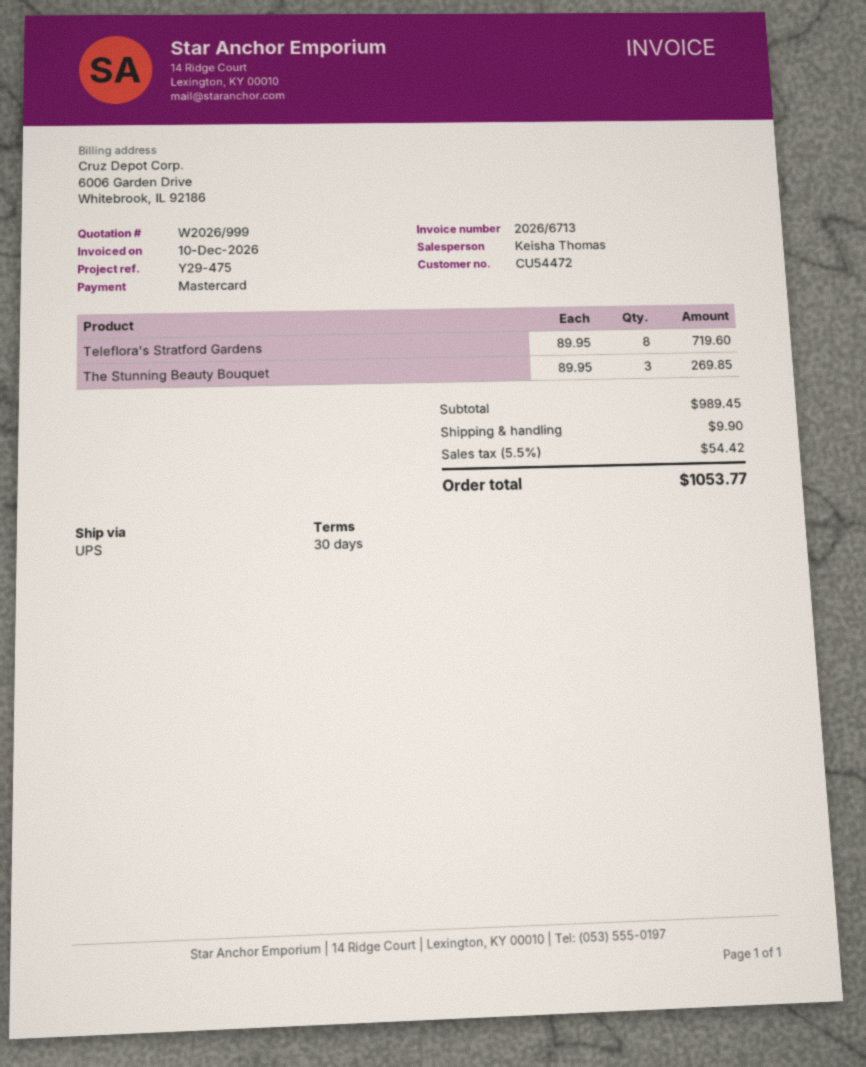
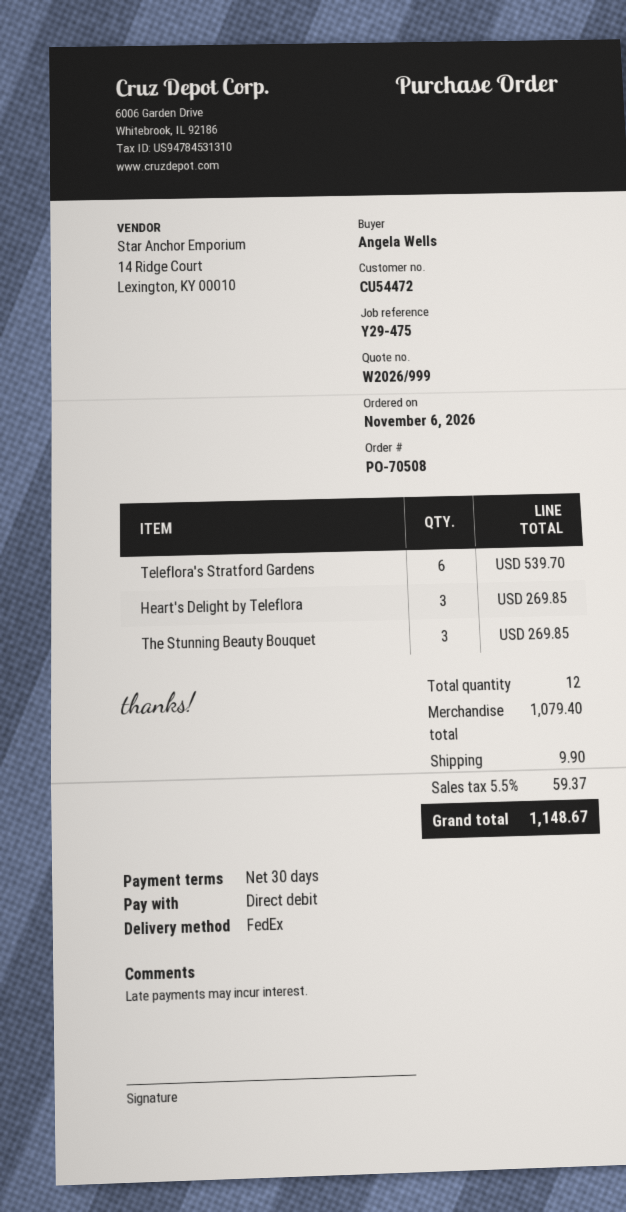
payment method: Mastercard -> direct debit
shipping method: UPS -> FedEx
Teleflora's Stratford Gardens: 8 for 719.60 -> 6 for 539.70
Heart's Delight by Teleflora: none -> 3 for 269.85
subtotal: 989.45 -> 1079.40
tax: 5.5% = 54.42 -> 5.5% = 59.37
total: 1053.77 -> 1148.67

